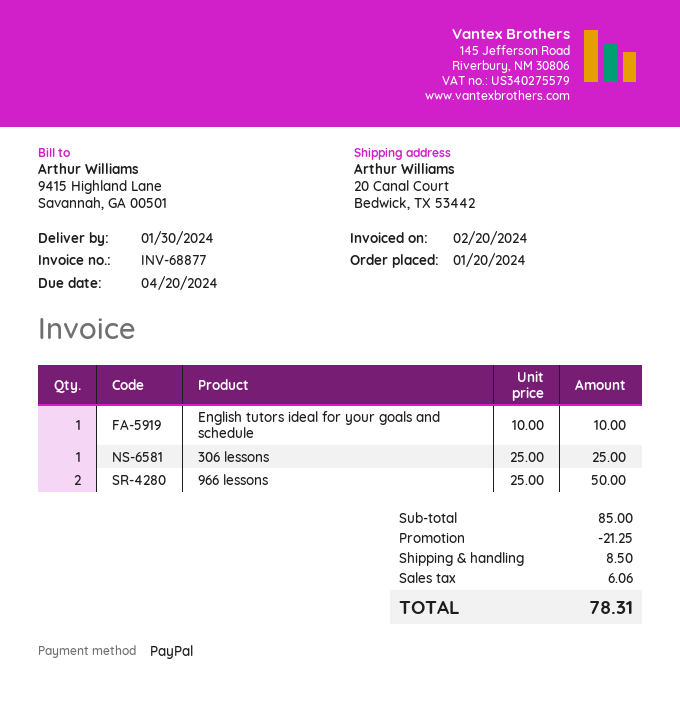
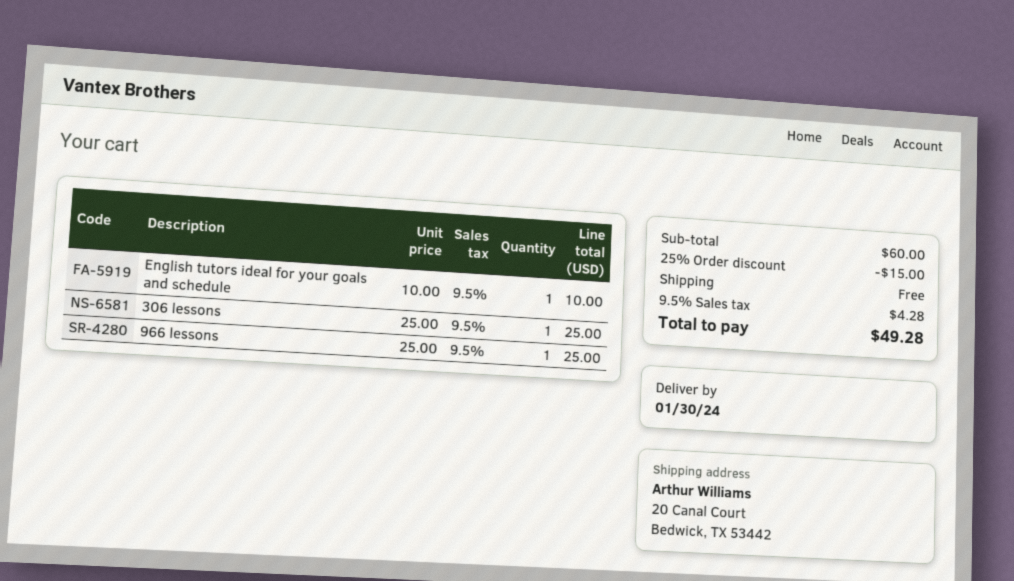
966 lessons: 2 x 25.00 = 50.00 -> 1 x 25.00 = 25.00
subtotal: 85.00 -> 60.00
discount: 21.25 -> 15.00
shipping: 8.50 -> 0.00
tax: 6.06 -> 4.28
total: 78.31 -> 49.28

